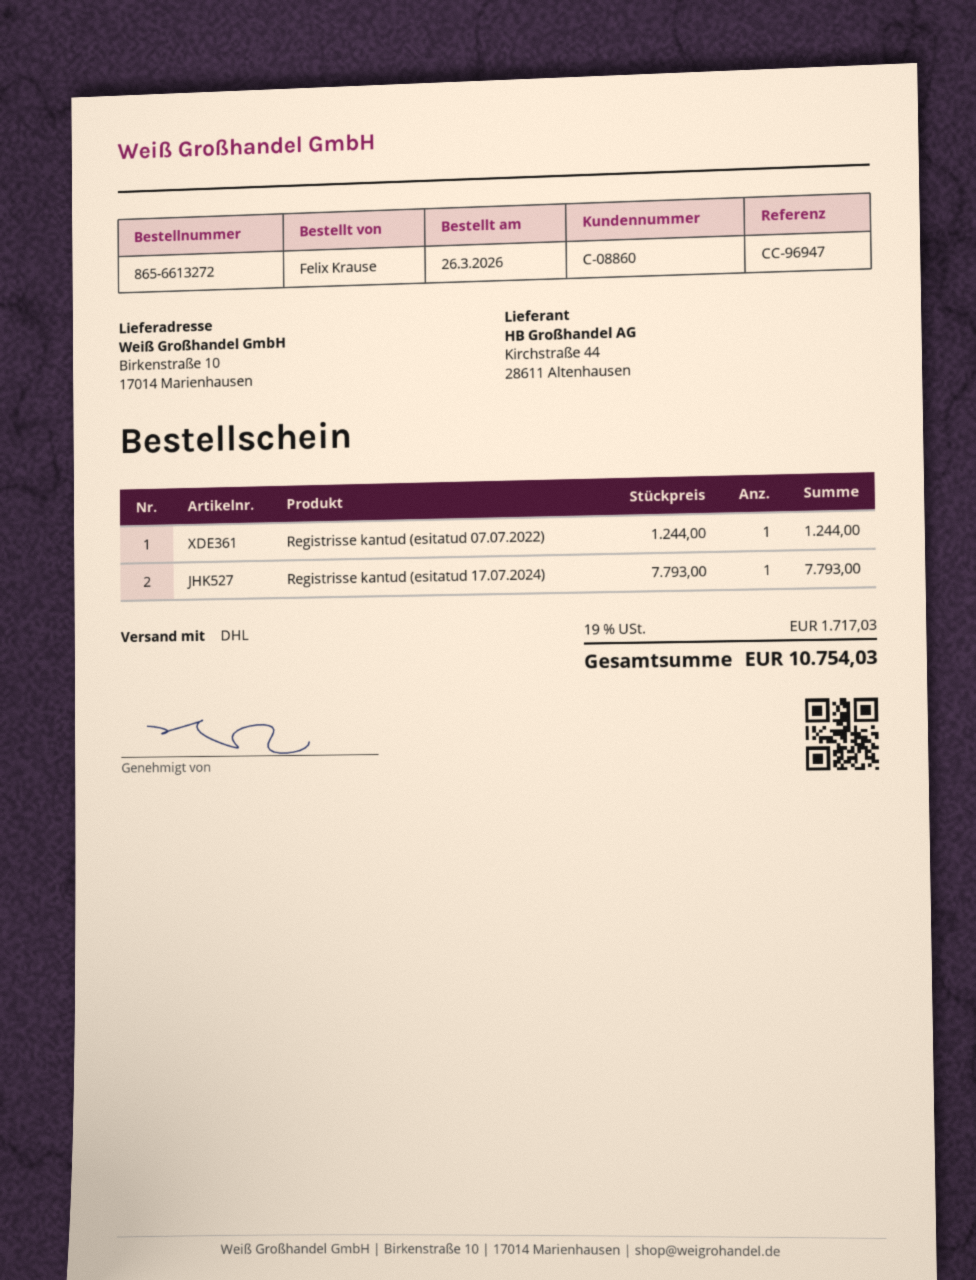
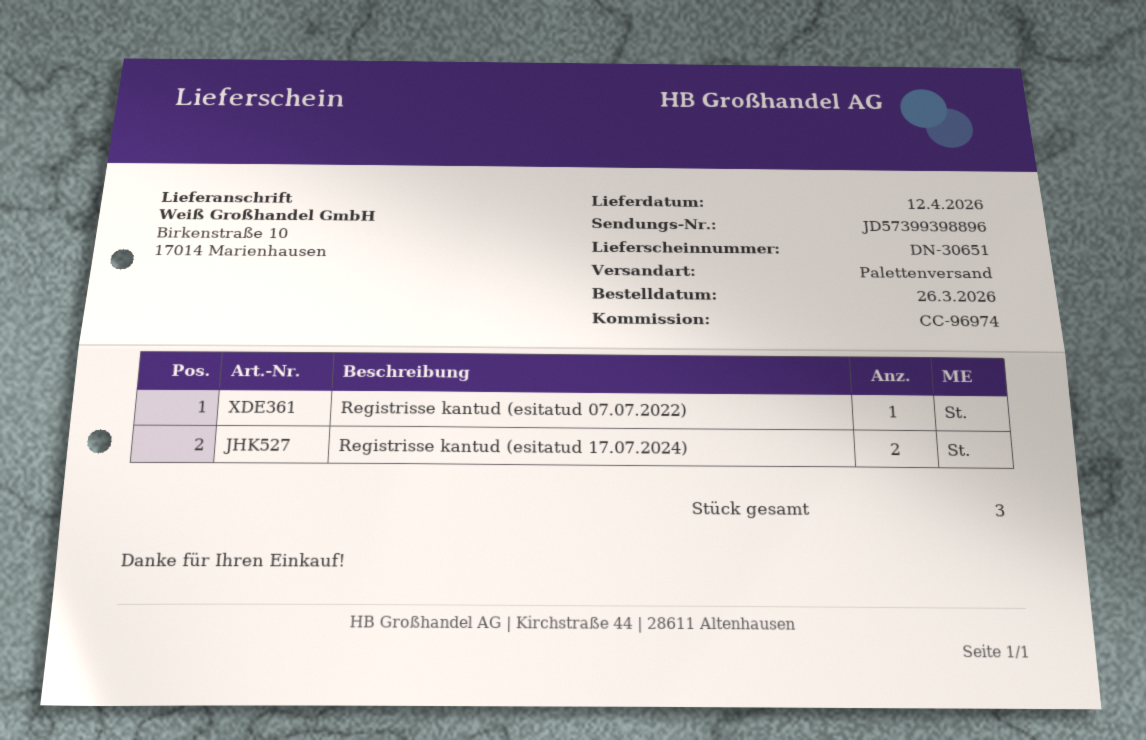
reference: CC-96947 -> CC-96974
shipping method: DHL -> pallet freight
Registrisse kantud (esitatud 17.07.2024): 1 -> 2

